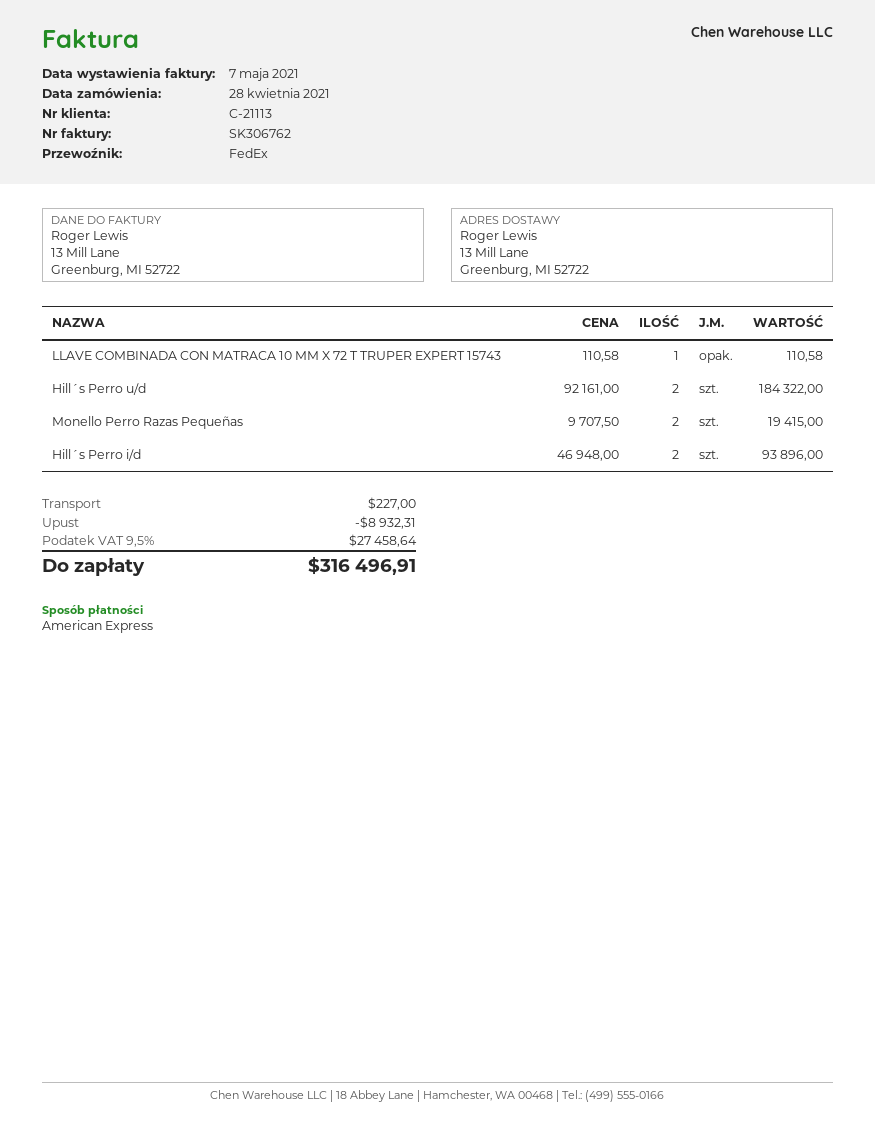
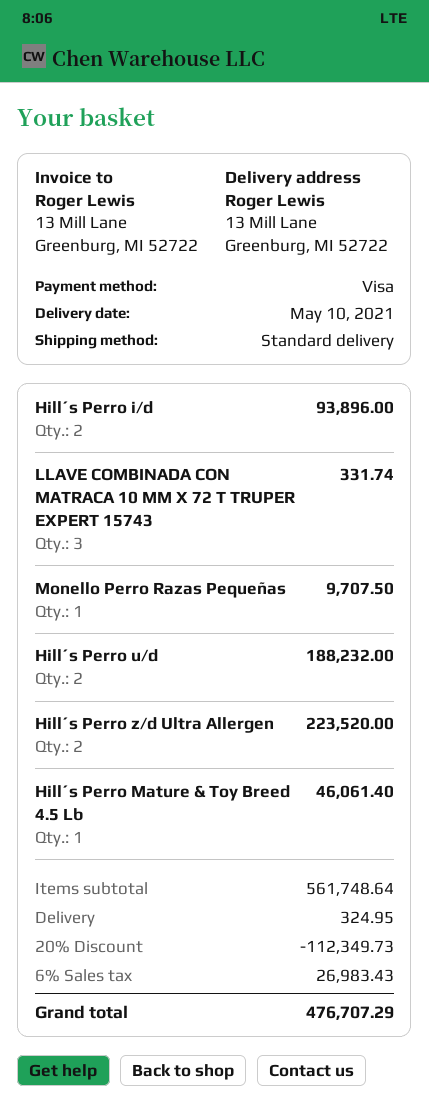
payment method: American Express -> Visa
shipping method: FedEx -> standard
LLAVE COMBINADA CON MATRACA 10 MM X 72 T TRUPER EXPERT 15743: 1 for 110.58 -> 3 for 331.74
Hill´s Perro u/d: 2 for 184322.00 -> 2 for 188232.00
Monello Perro Razas Pequeñas: 2 for 19415.00 -> 1 for 9707.50
Hill´s Perro z/d Ultra Allergen: none -> 2 for 223520.00
Hill´s Perro Mature & Toy Breed 4.5 Lb: none -> 1 for 46061.40
discount: 8932.31 -> 112349.73
shipping: 227.00 -> 324.95
tax: 9.5% = 27458.64 -> 6% = 26983.43
total: 316496.91 -> 476707.29

